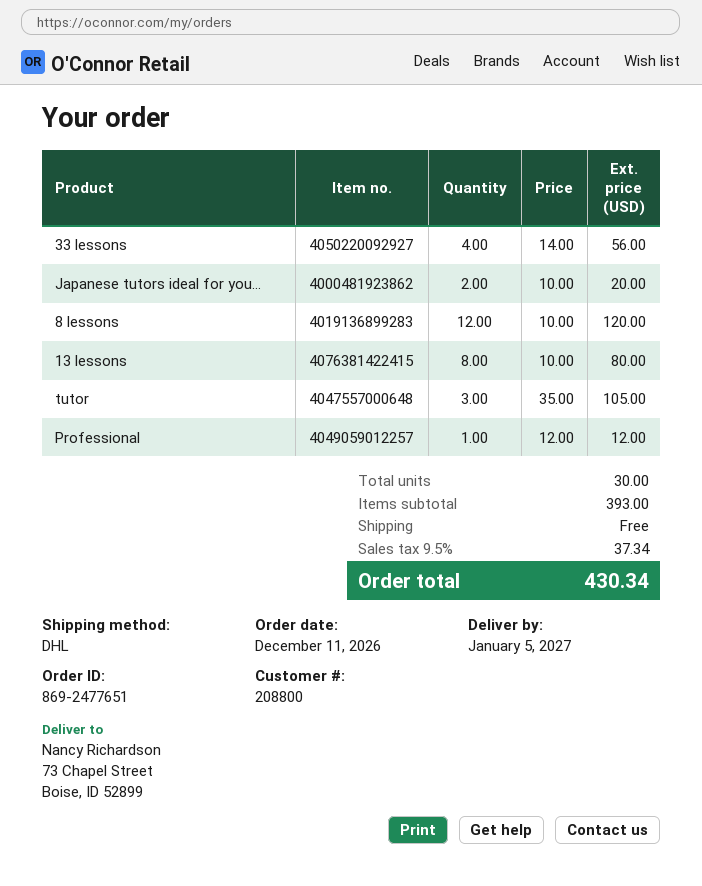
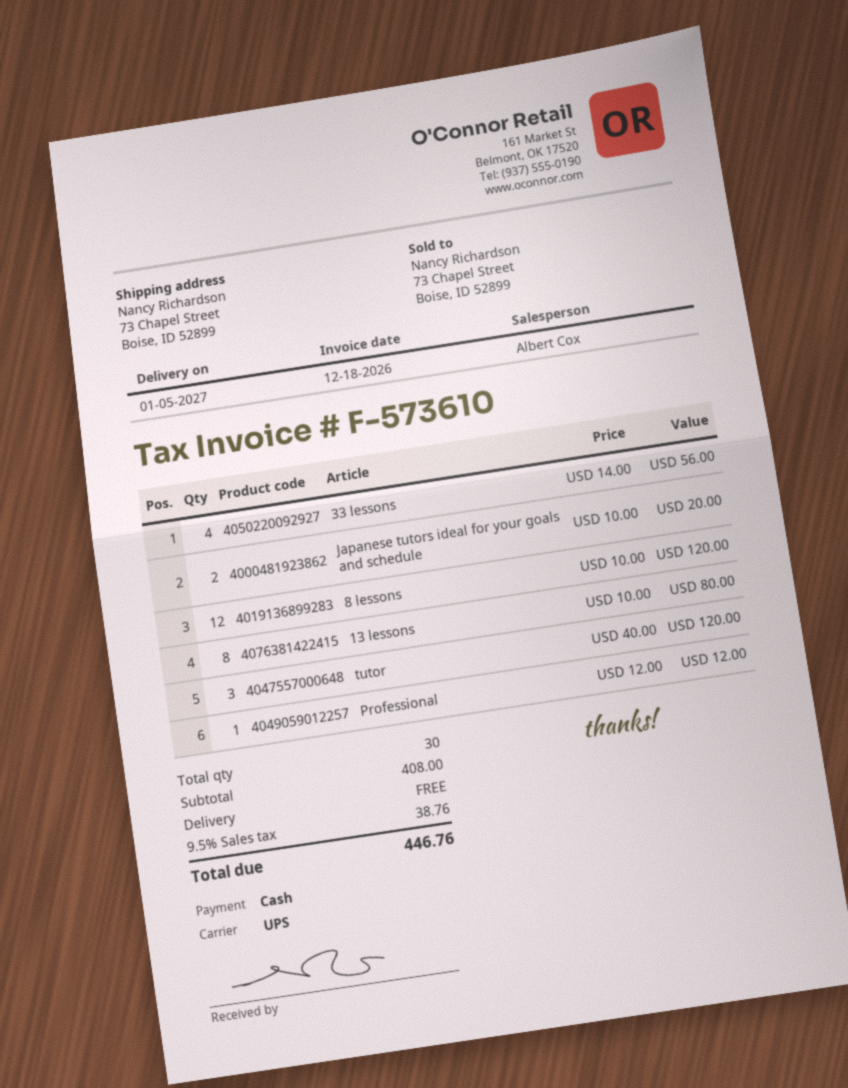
shipping method: DHL -> UPS
tutor: 3 x 35.00 = 105.00 -> 3 x 40.00 = 120.00
subtotal: 393.00 -> 408.00
tax: 9.5% = 37.34 -> 9.5% = 38.76
total: 430.34 -> 446.76

